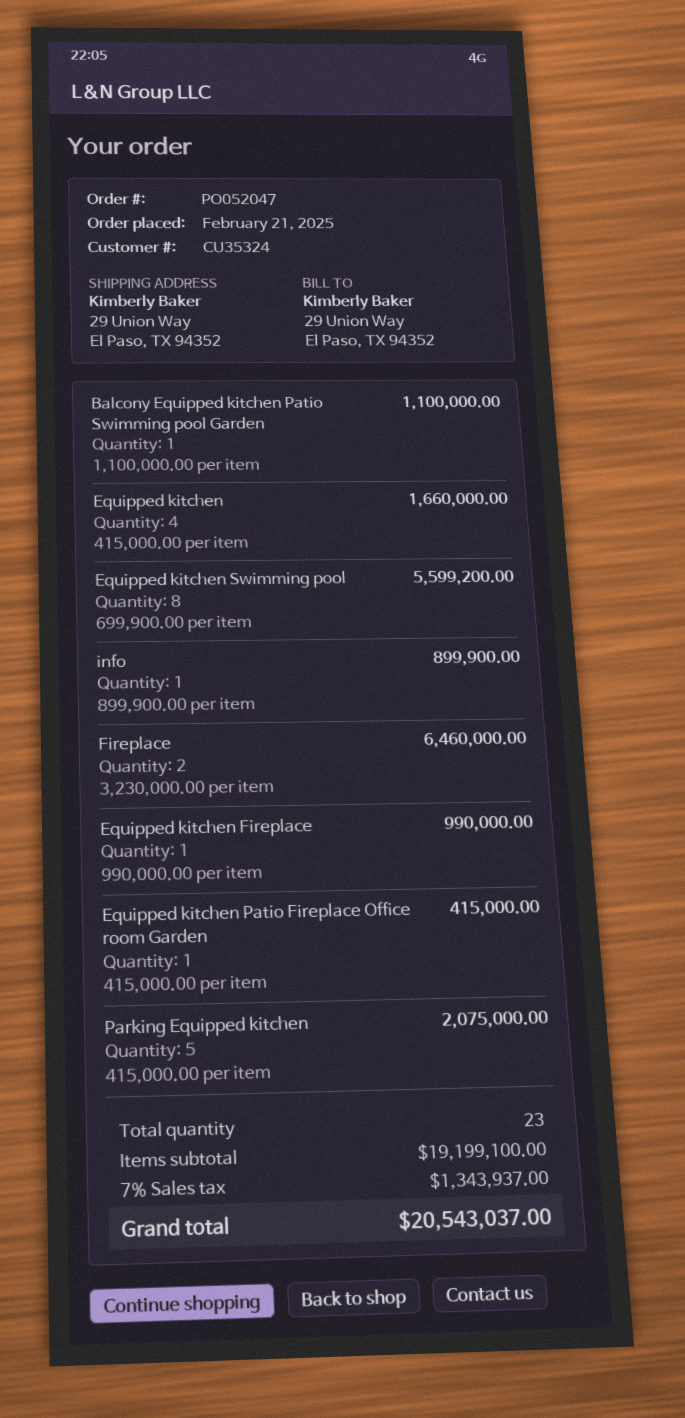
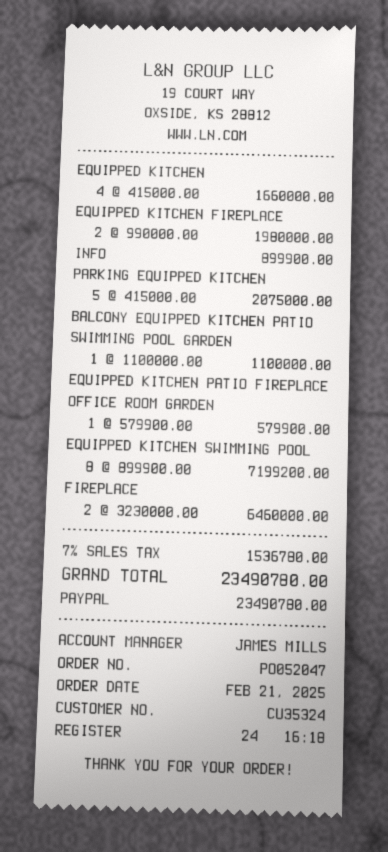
Equipped kitchen Swimming pool: 8 x 699900.00 = 5599200.00 -> 8 x 899900.00 = 7199200.00
Equipped kitchen Fireplace: 1 x 990000.00 = 990000.00 -> 2 x 990000.00 = 1980000.00
Equipped kitchen Patio Fireplace Office room Garden: 1 x 415000.00 = 415000.00 -> 1 x 579900.00 = 579900.00
tax: 7% = 1343937.00 -> 7% = 1536780.00
total: 20543037.00 -> 23490780.00

